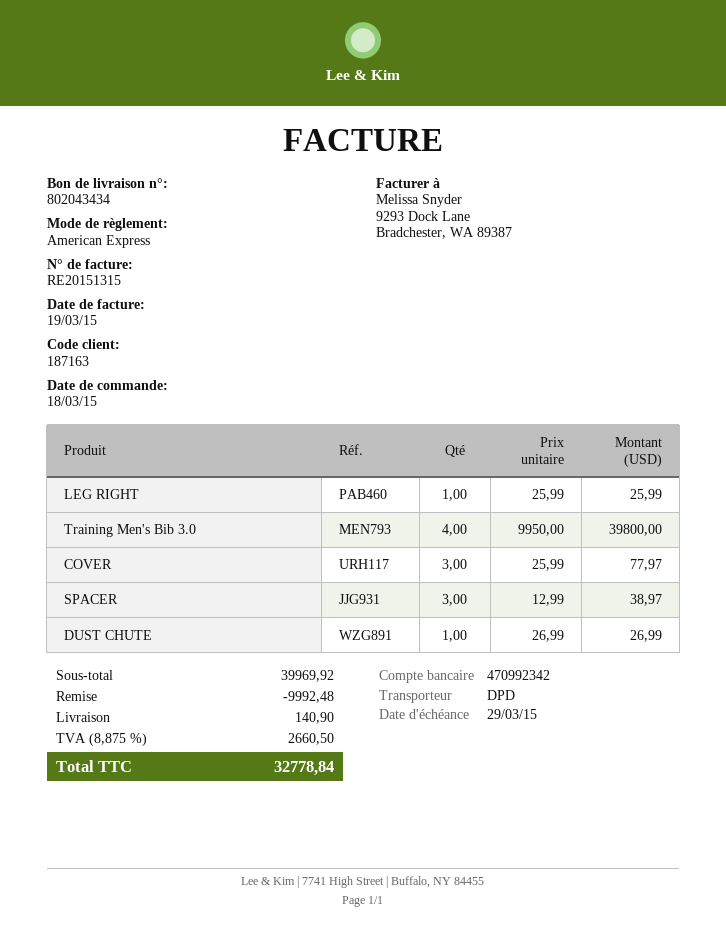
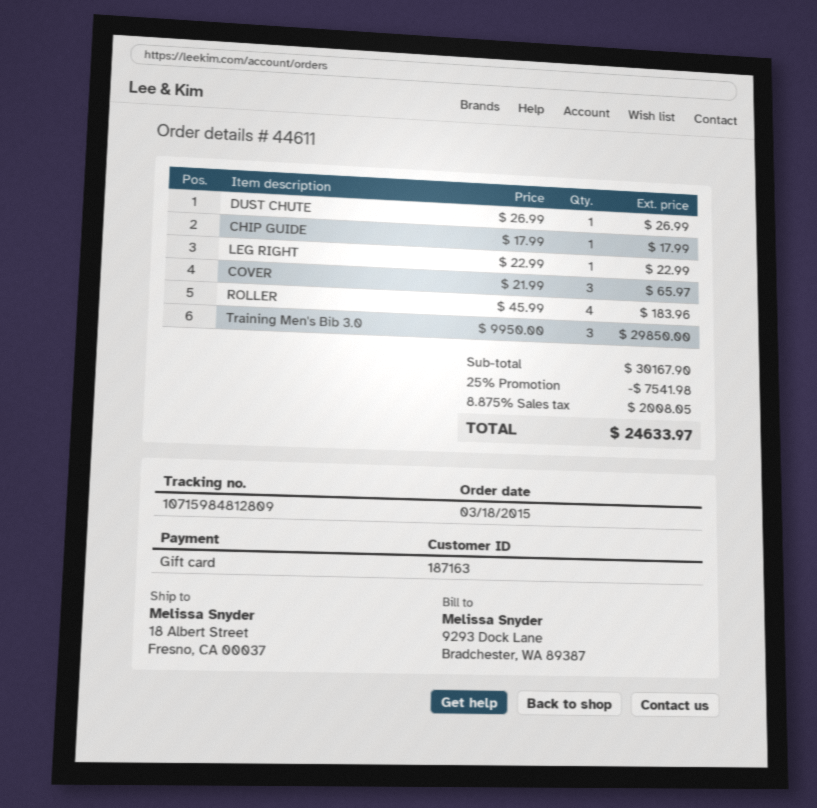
payment method: American Express -> gift card
LEG RIGHT: 1 x 25.99 = 25.99 -> 1 x 22.99 = 22.99
Training Men's Bib 3.0: 4 x 9950.00 = 39800.00 -> 3 x 9950.00 = 29850.00
COVER: 3 x 25.99 = 77.97 -> 3 x 21.99 = 65.97
SPACER: 3 x 12.99 = 38.97 -> none
CHIP GUIDE: none -> 1 x 17.99 = 17.99
ROLLER: none -> 4 x 45.99 = 183.96
subtotal: 39969.92 -> 30167.90
discount: 9992.48 -> 7541.98
shipping: 140.90 -> none
tax: 8.875% = 2660.50 -> 8.875% = 2008.05
total: 32778.84 -> 24633.97

